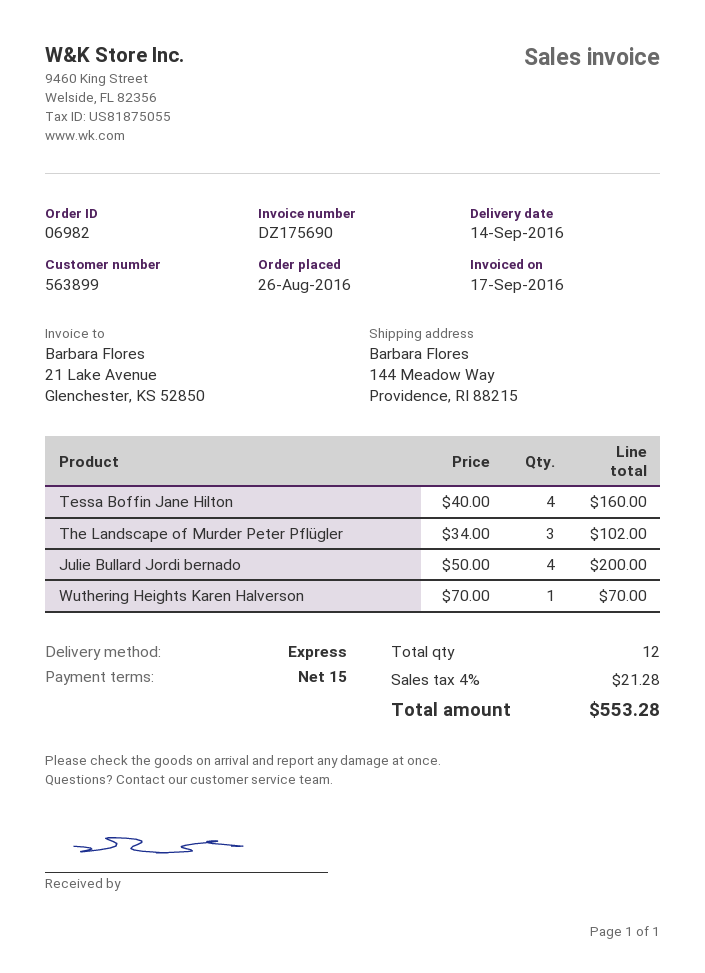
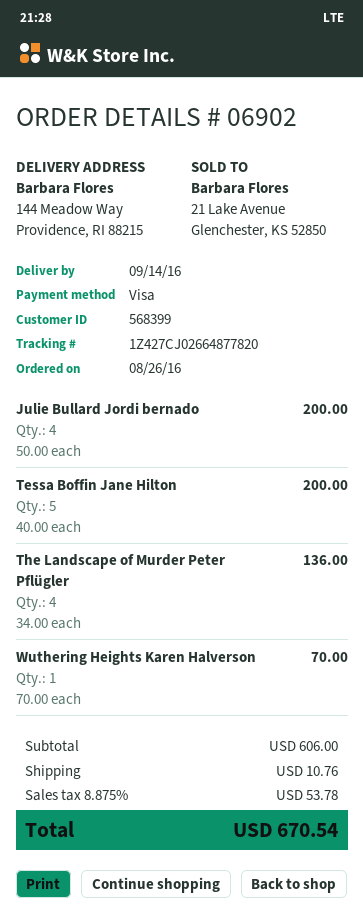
order number: 06982 -> 06902
customer number: 563899 -> 568399
Tessa Boffin Jane Hilton: 4 x 40.00 = 160.00 -> 5 x 40.00 = 200.00
The Landscape of Murder Peter Pflügler: 3 x 34.00 = 102.00 -> 4 x 34.00 = 136.00
shipping: none -> 10.76
tax: 4% = 21.28 -> 8.875% = 53.78
total: 553.28 -> 670.54

